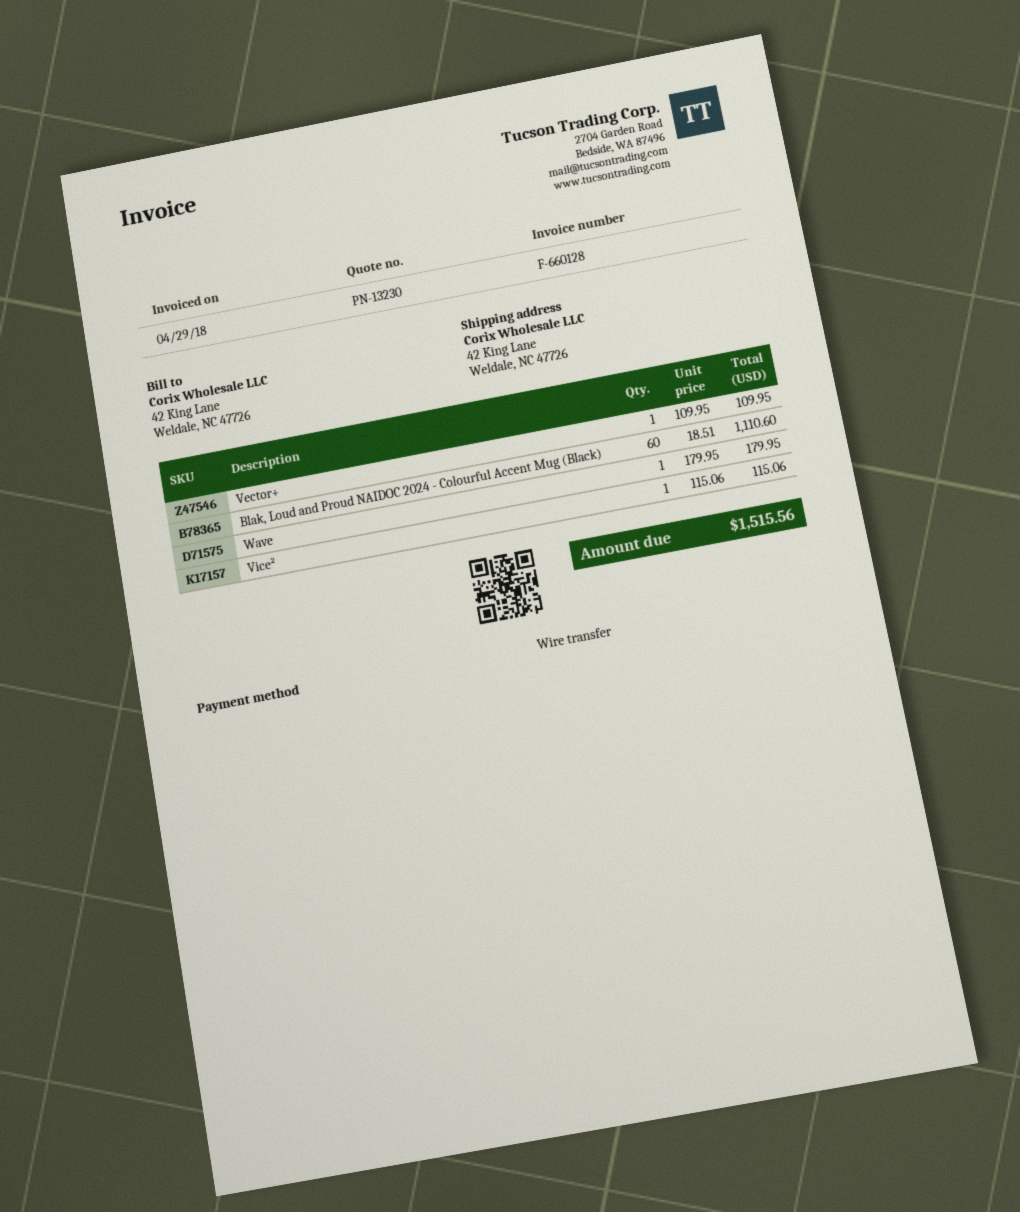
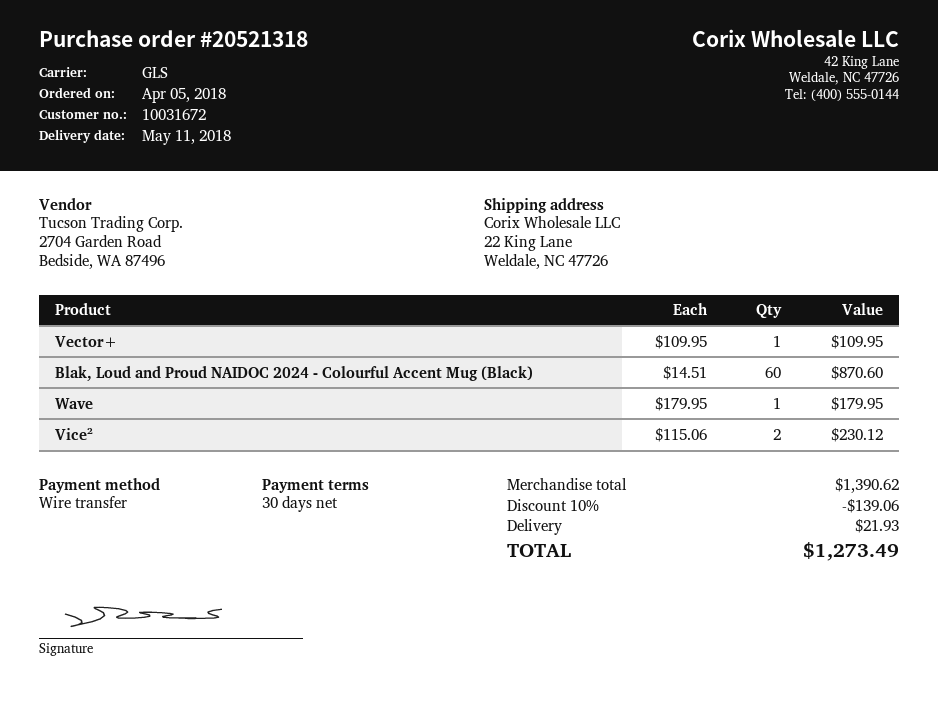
ship to: 42 King Lane, Weldale, NC 47726 -> 22 King Lane, Weldale, NC 47726
Blak, Loud and Proud NAIDOC 2024 - Colourful Accent Mug (Black): 60 x 18.51 = 1110.60 -> 60 x 14.51 = 870.60
Vice²: 1 x 115.06 = 115.06 -> 2 x 115.06 = 230.12
discount: none -> 10% = 139.06
shipping: none -> 21.93
total: 1515.56 -> 1273.49

